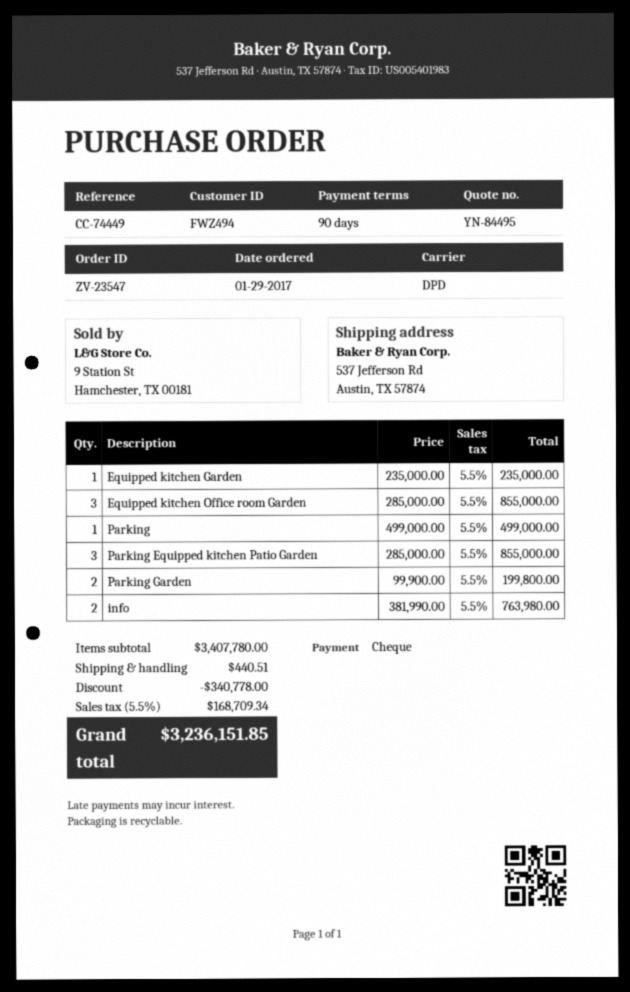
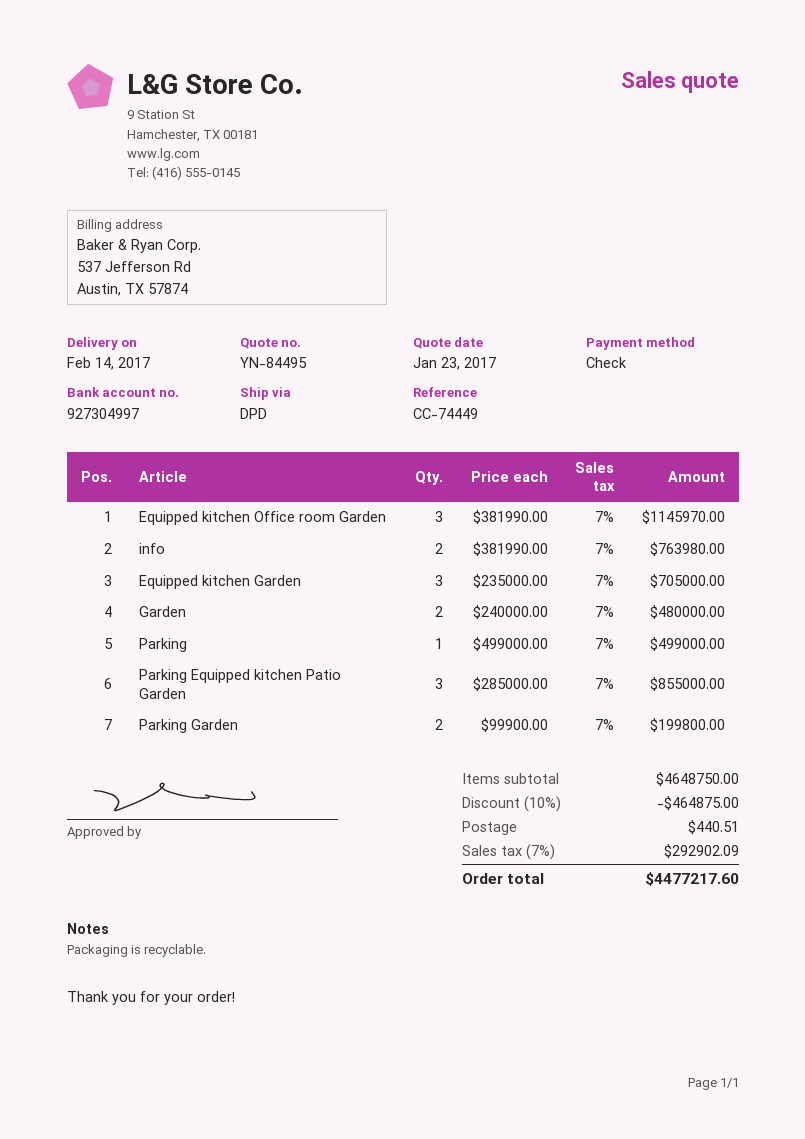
Equipped kitchen Garden: 1 x 235000.00 = 235000.00 -> 3 x 235000.00 = 705000.00
Equipped kitchen Office room Garden: 3 x 285000.00 = 855000.00 -> 3 x 381990.00 = 1145970.00
Garden: none -> 2 x 240000.00 = 480000.00
subtotal: 3407780.00 -> 4648750.00
discount: 340778.00 -> 464875.00
tax: 5.5% = 168709.34 -> 7% = 292902.09
total: 3236151.85 -> 4477217.60

